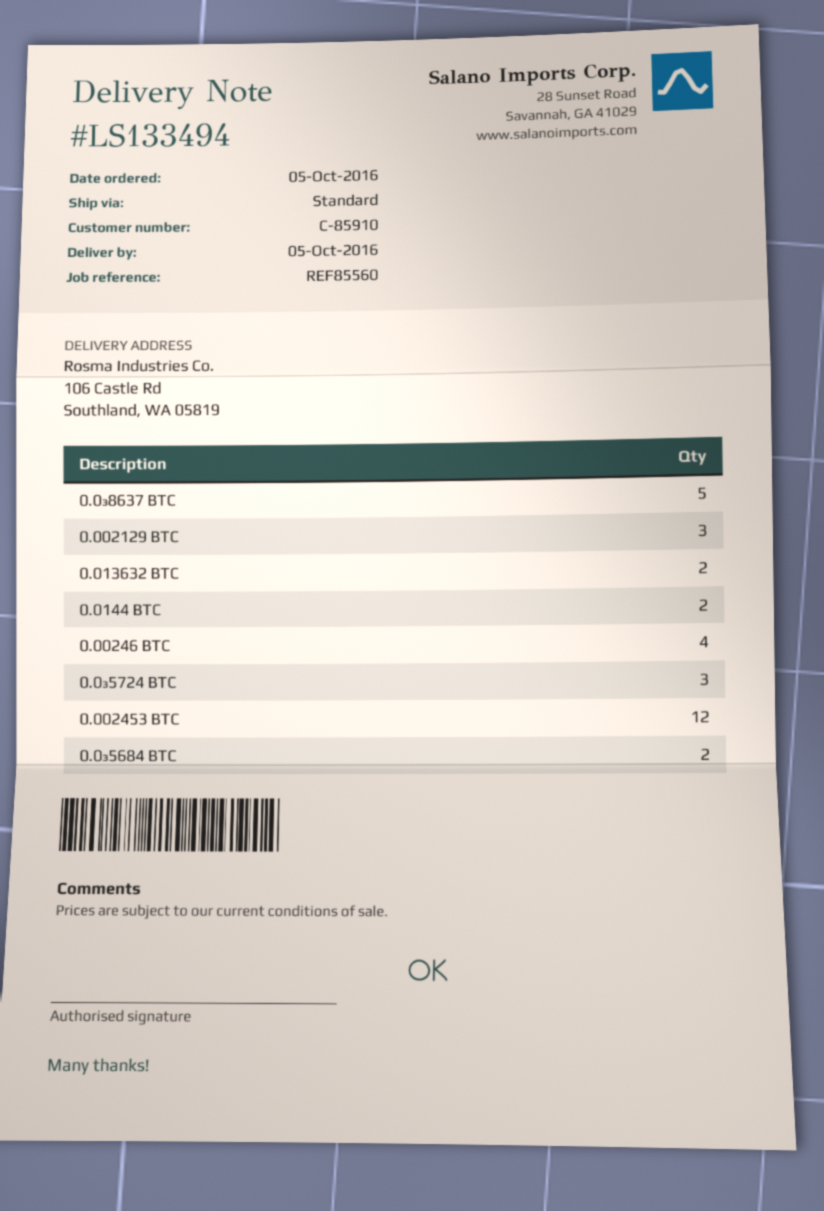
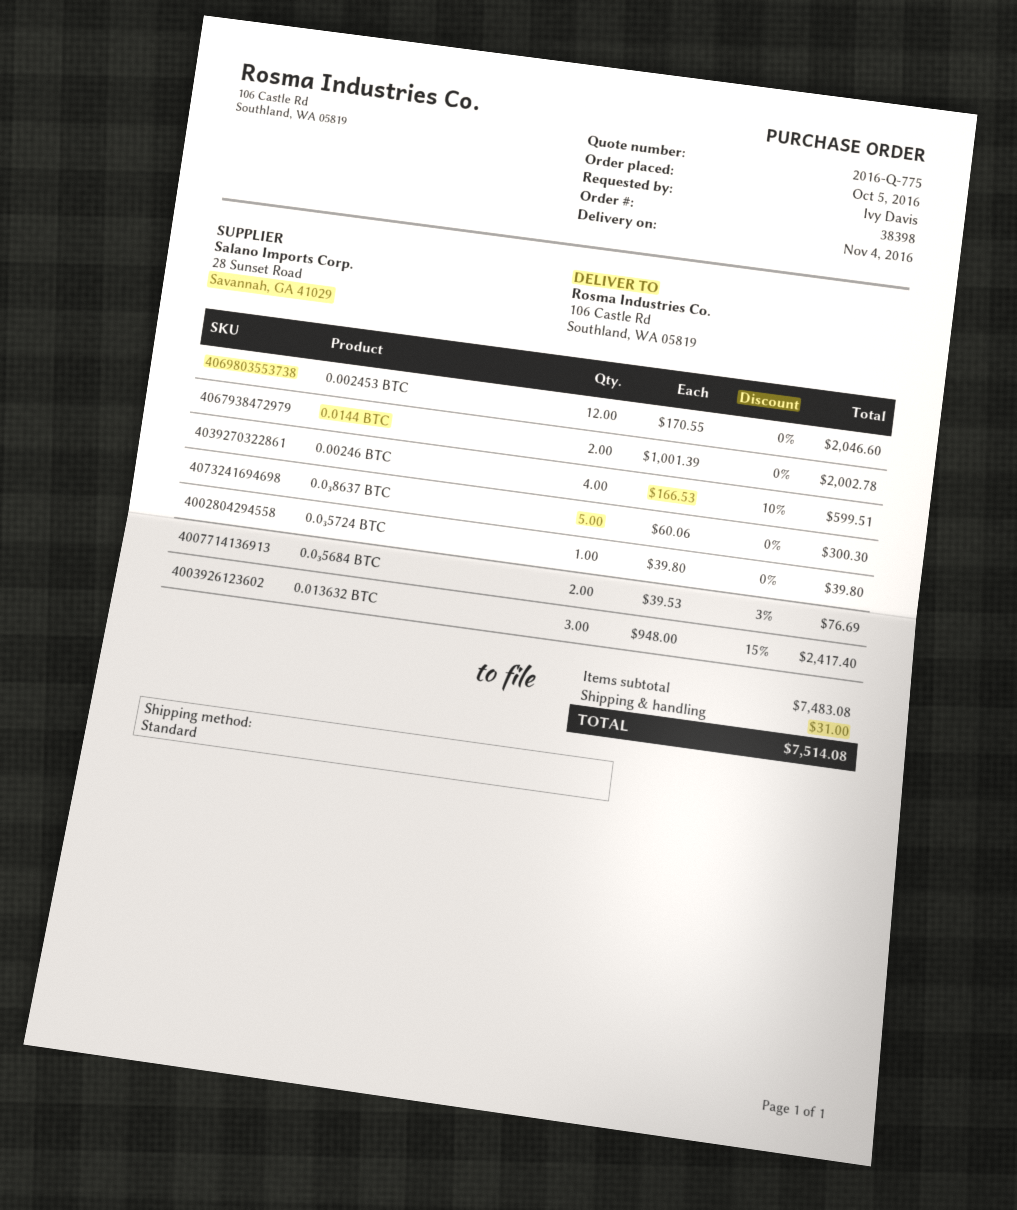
delivery date: 2016-10-05 -> 2016-11-04
0.002129 BTC: 3 -> none
0.013632 BTC: 2 -> 3
0.0₃5724 BTC: 3 -> 1

